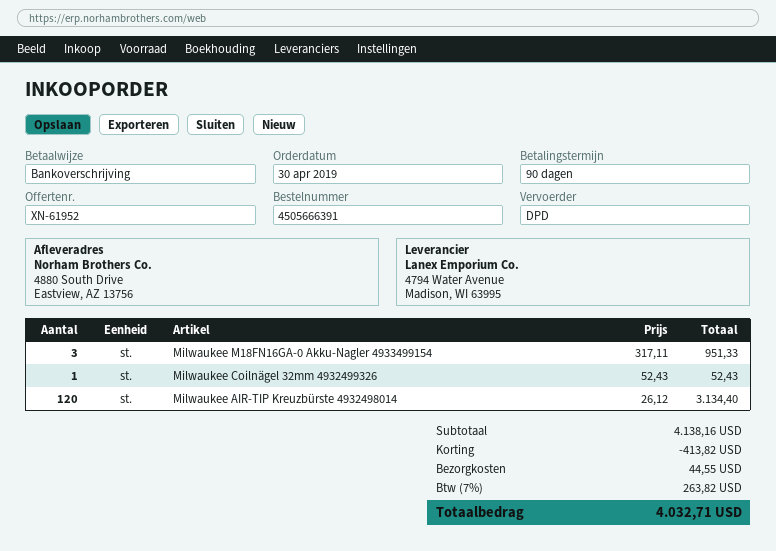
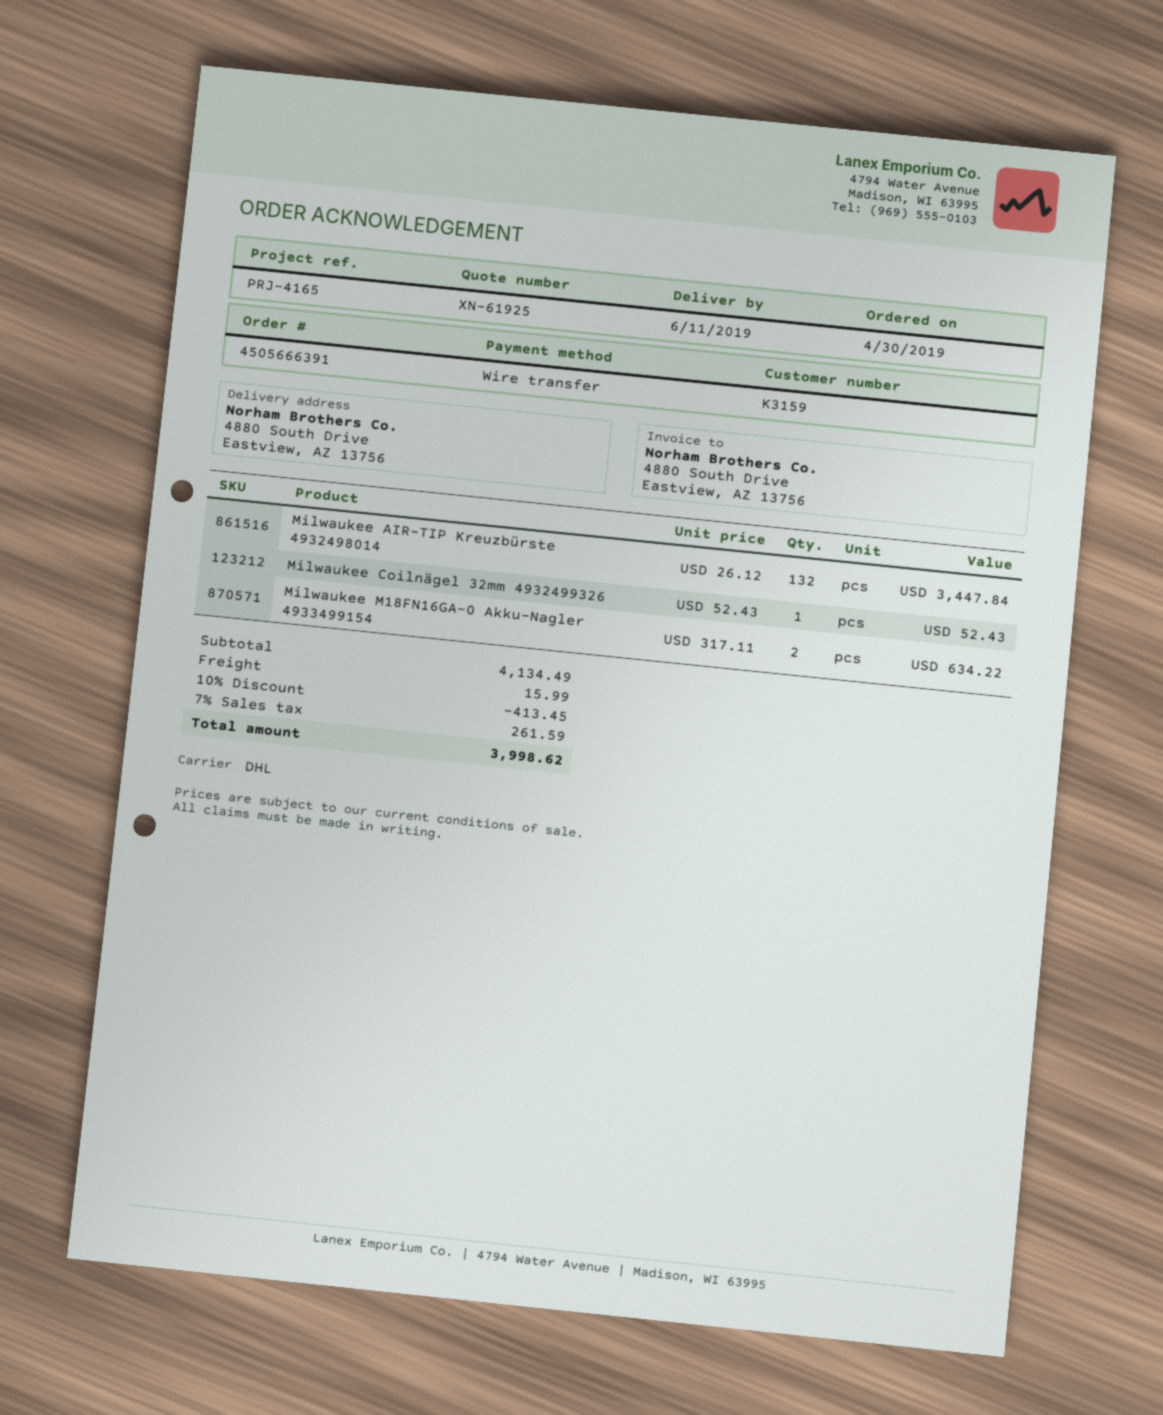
quote number: XN-61952 -> XN-61925
shipping method: DPD -> DHL
Milwaukee M18FN16GA-0 Akku-Nagler 4933499154: 3 x 317.11 = 951.33 -> 2 x 317.11 = 634.22
Milwaukee AIR-TIP Kreuzbürste 4932498014: 120 x 26.12 = 3134.40 -> 132 x 26.12 = 3447.84
subtotal: 4138.16 -> 4134.49
discount: 413.82 -> 413.45
shipping: 44.55 -> 15.99
tax: 7% = 263.82 -> 7% = 261.59
total: 4032.71 -> 3998.62

